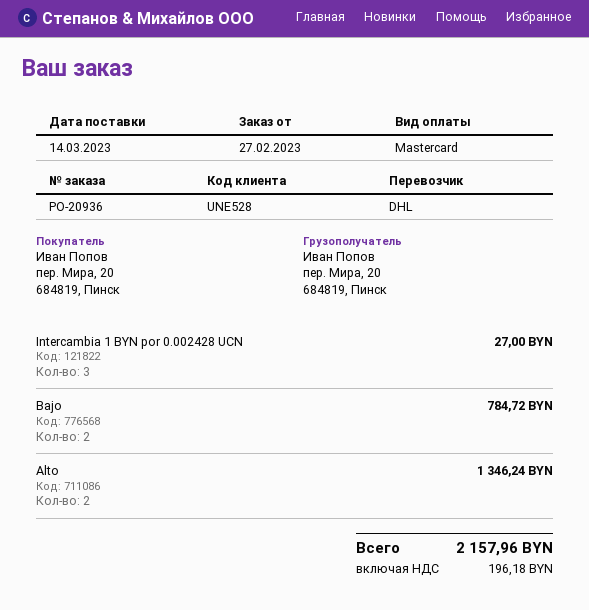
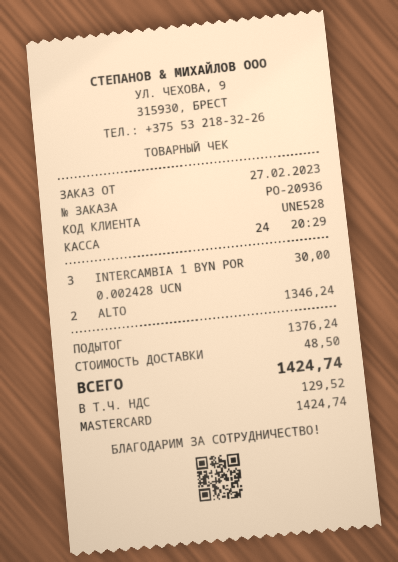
Intercambia 1 BYN por 0.002428 UCN: 3 for 27.00 -> 3 for 30.00
Bajo: 2 for 784.72 -> none
shipping: none -> 48.50
tax: 196.18 -> 129.52
total: 2157.96 -> 1424.74

